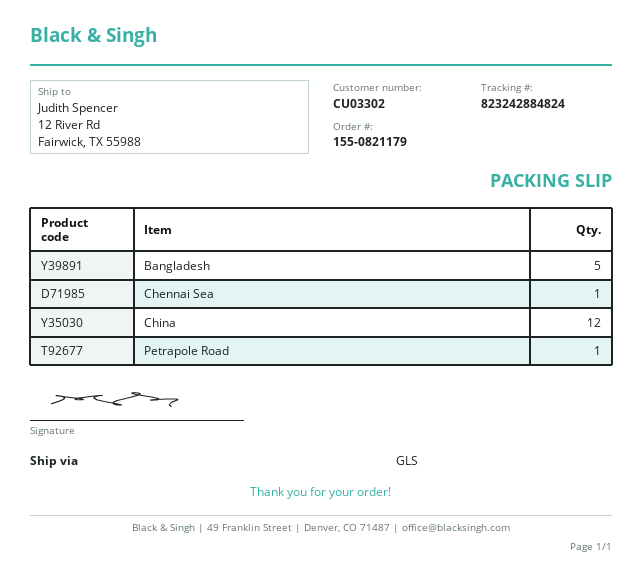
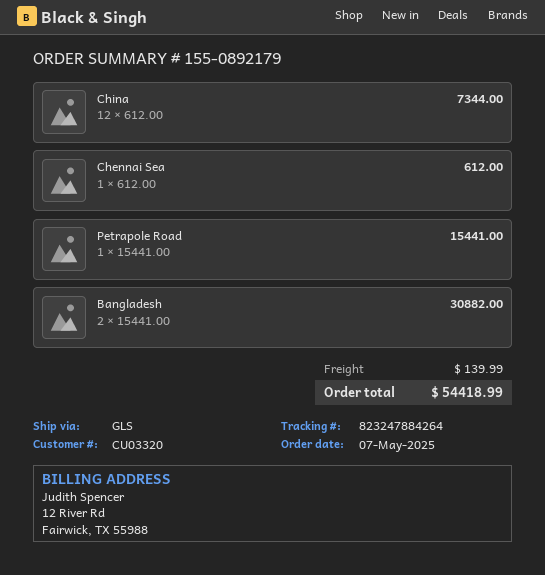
order number: 155-0821179 -> 155-0892179
customer number: CU03302 -> CU03320
tracking number: 823242884824 -> 823247884264
Bangladesh: 5 -> 2

